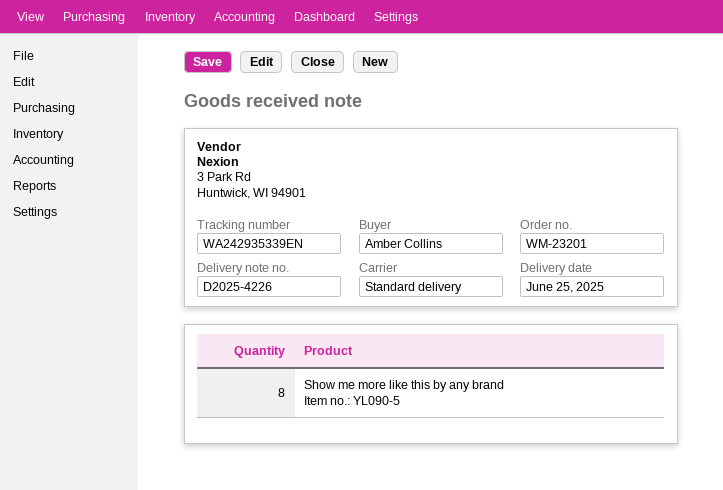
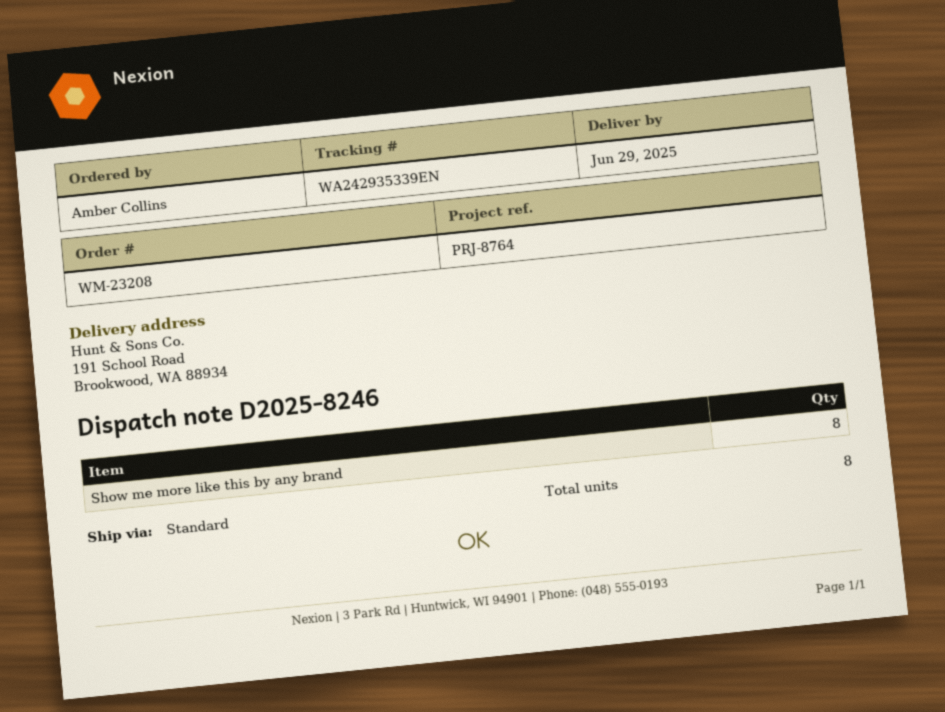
order number: WM-23201 -> WM-23208
delivery note number: D2025-4226 -> D2025-8246
delivery date: 2025-06-25 -> 2025-06-29

